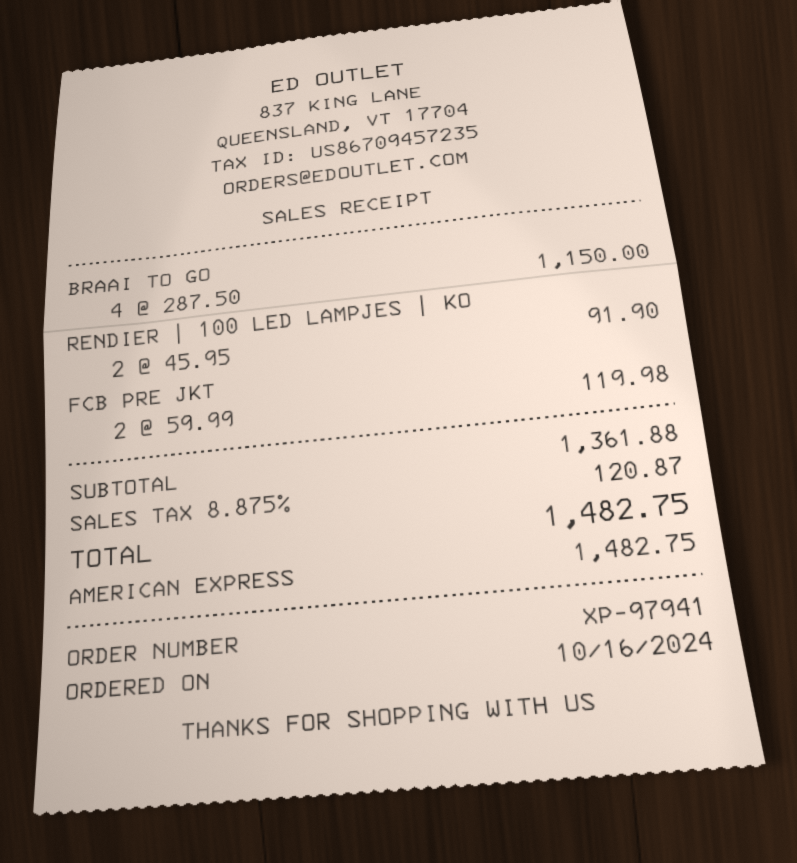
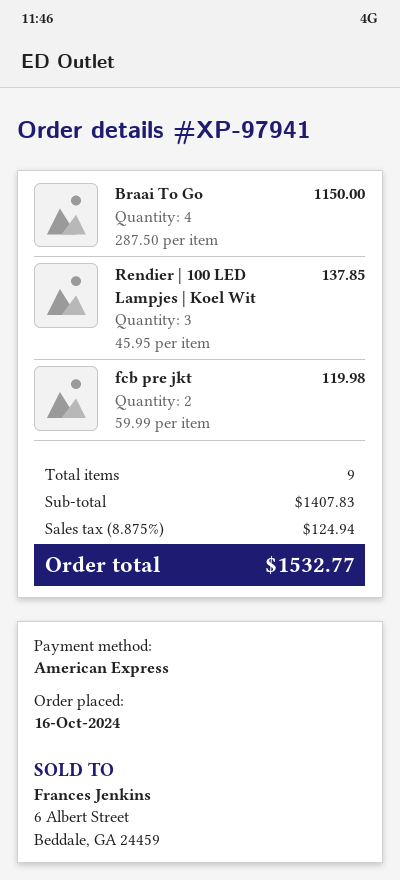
RENDIER | 100 LED LAMPJES | KO: 2 x 45.95 = 91.90 -> 3 x 45.95 = 137.85
subtotal: 1361.88 -> 1407.83
tax: 8.875% = 120.87 -> 8.875% = 124.94
total: 1482.75 -> 1532.77

